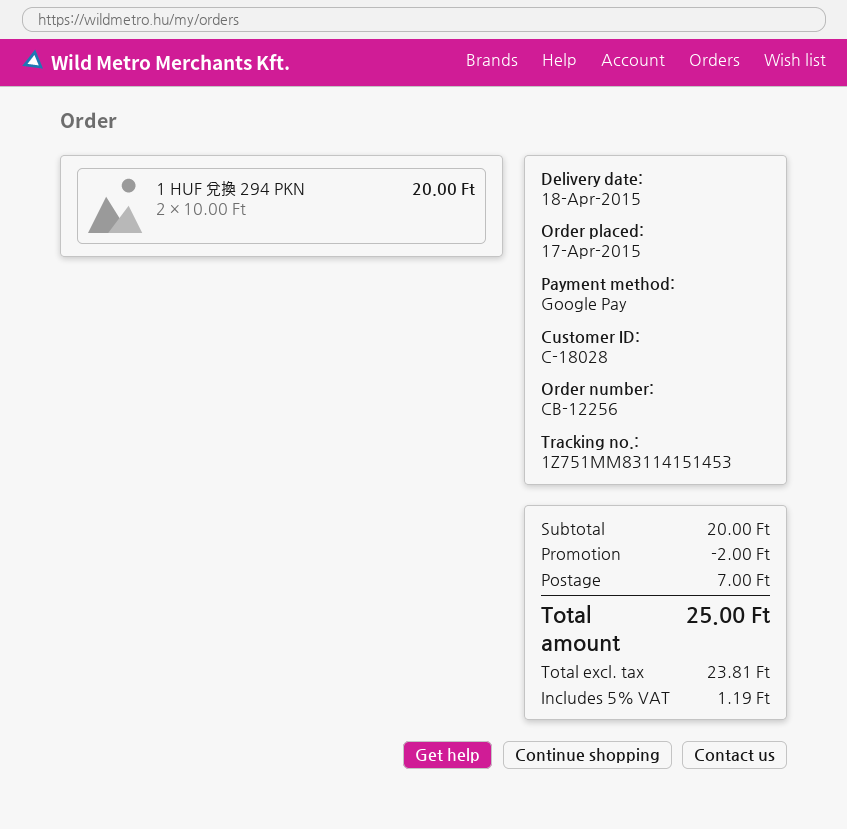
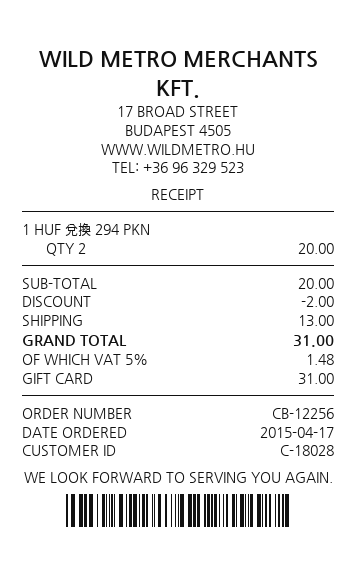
payment method: Google Pay -> gift card
shipping: 7.00 -> 13.00
tax: 5% = 1.19 -> 5% = 1.48
total: 25.00 -> 31.00

